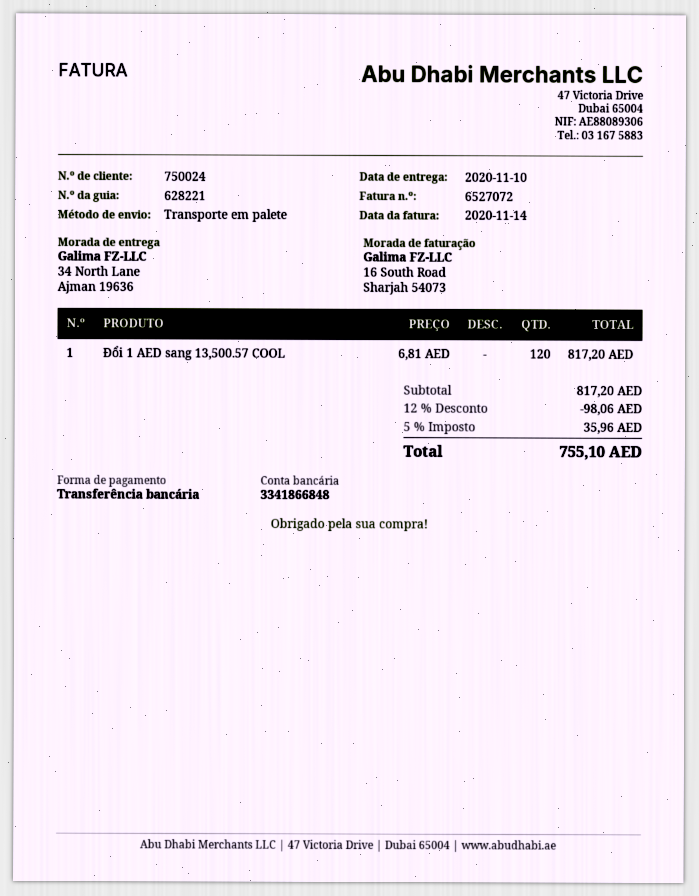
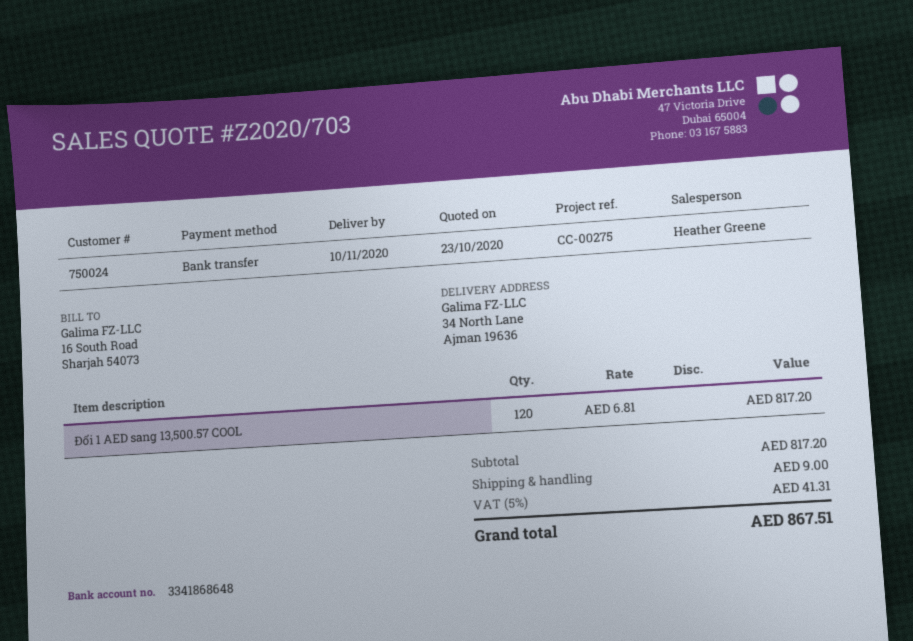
bank account: 3341866848 -> 3341868648
discount: 12% = 98.06 -> none
shipping: none -> 9.00
tax: 5% = 35.96 -> 5% = 41.31
total: 755.10 -> 867.51

